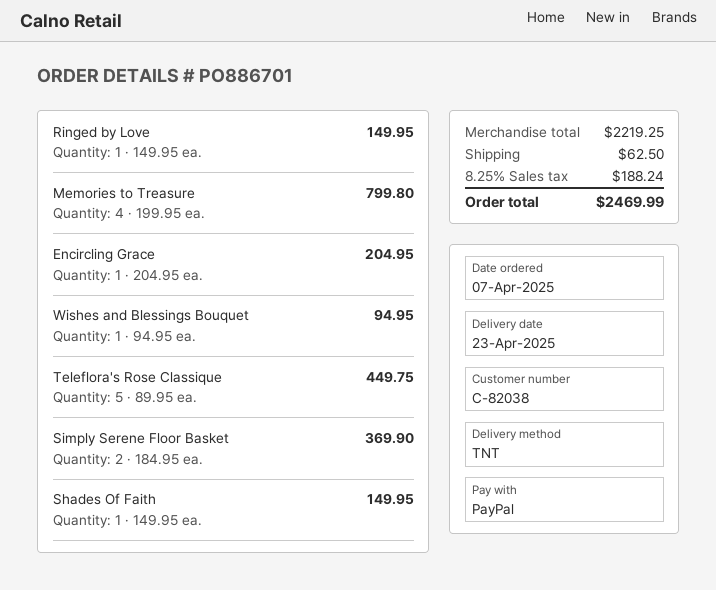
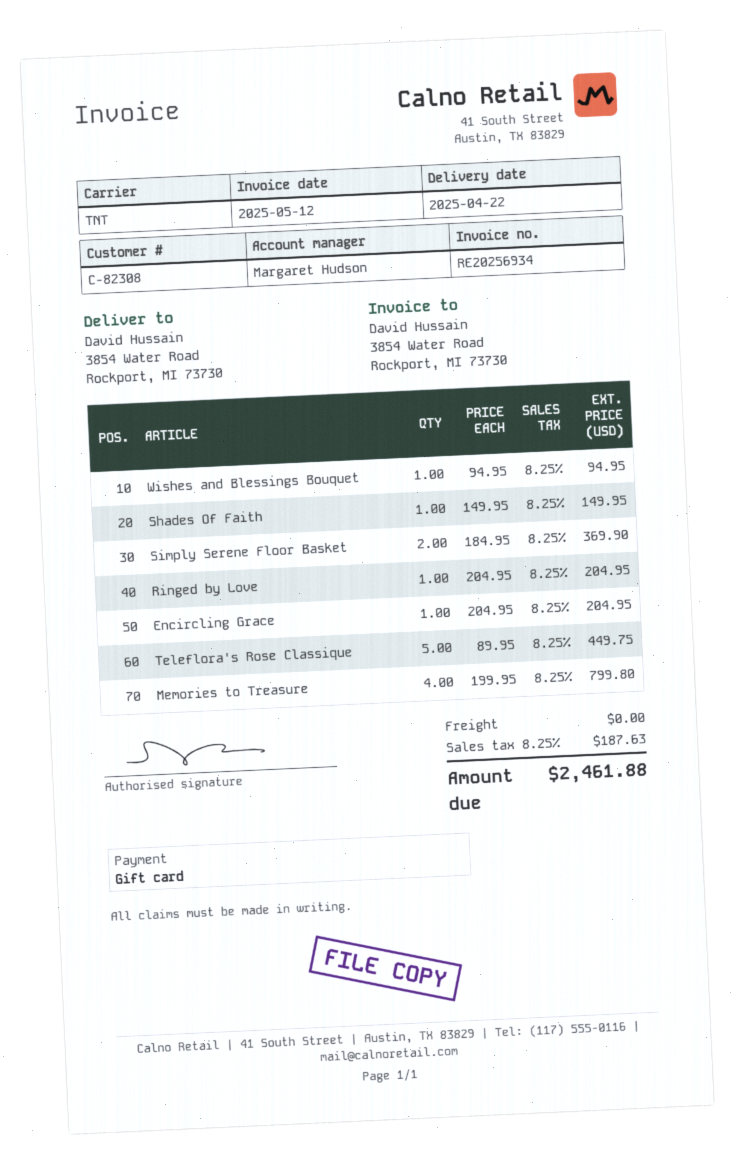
delivery date: 2025-04-23 -> 2025-04-22
customer number: C-82038 -> C-82308
payment method: PayPal -> gift card
Ringed by Love: 1 x 149.95 = 149.95 -> 1 x 204.95 = 204.95
shipping: 62.50 -> 0.00
tax: 8.25% = 188.24 -> 8.25% = 187.63
total: 2469.99 -> 2461.88

